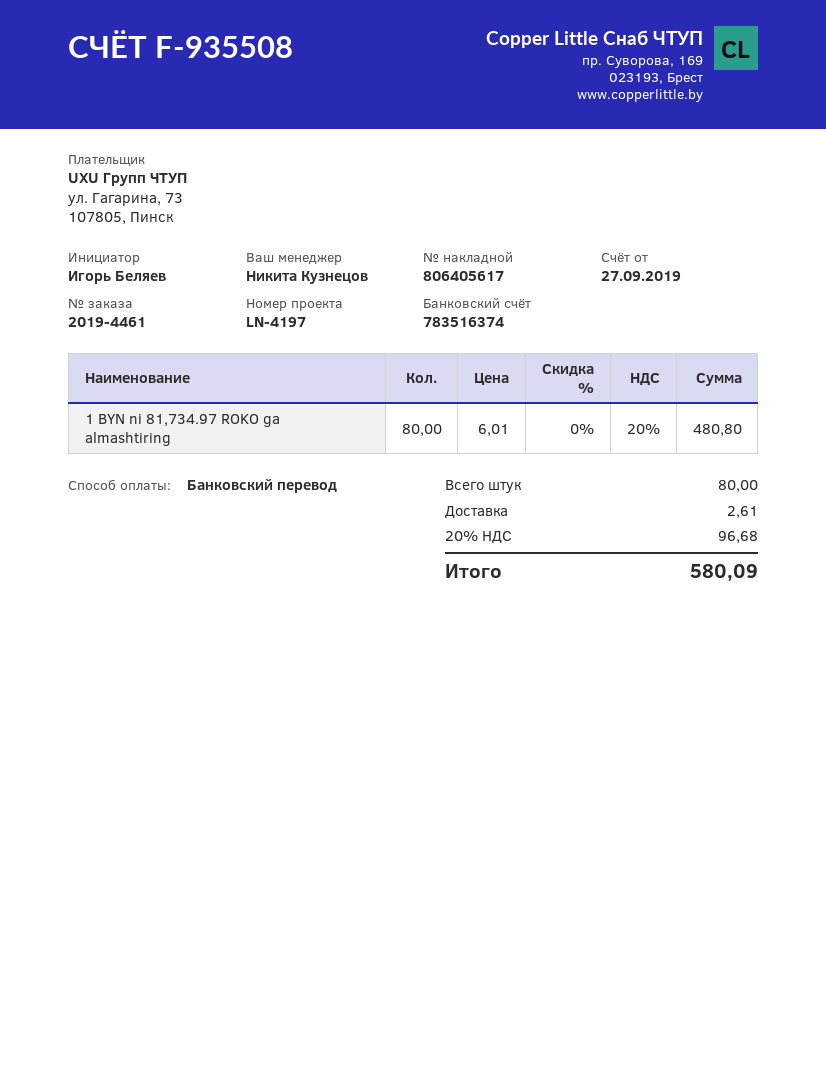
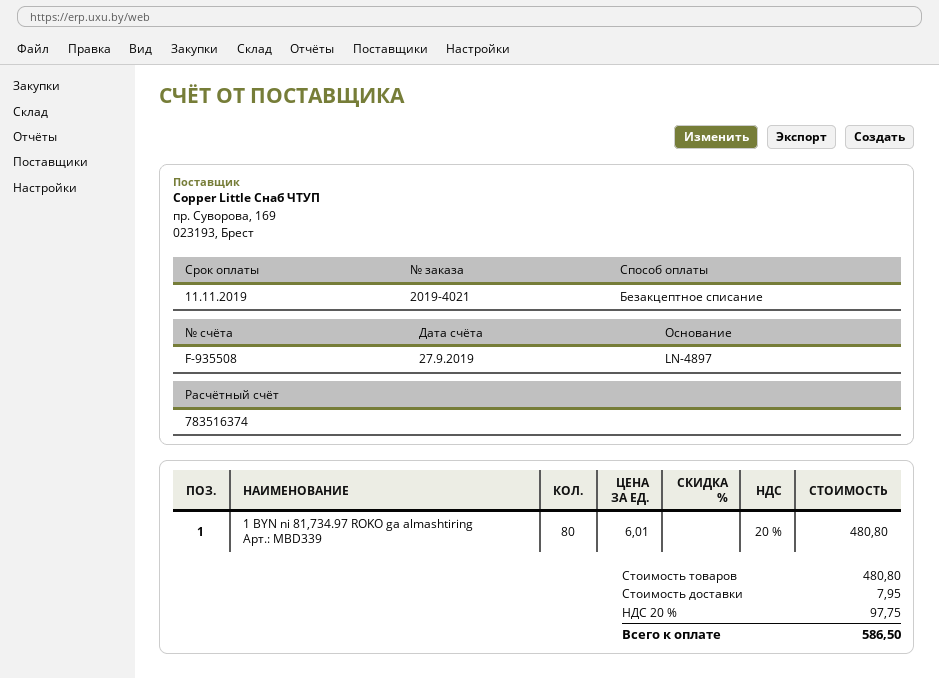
order number: 2019-4461 -> 2019-4021
reference: LN-4197 -> LN-4897
payment method: bank transfer -> direct debit
shipping: 2.61 -> 7.95
tax: 20% = 96.68 -> 20% = 97.75
total: 580.09 -> 586.50

